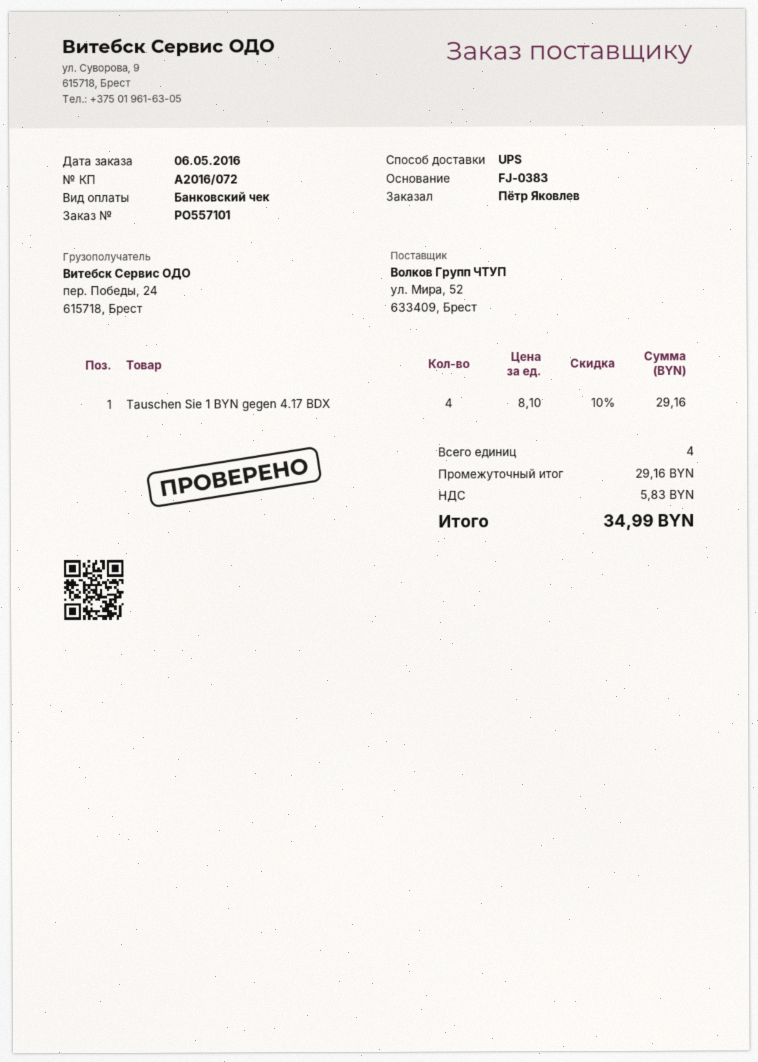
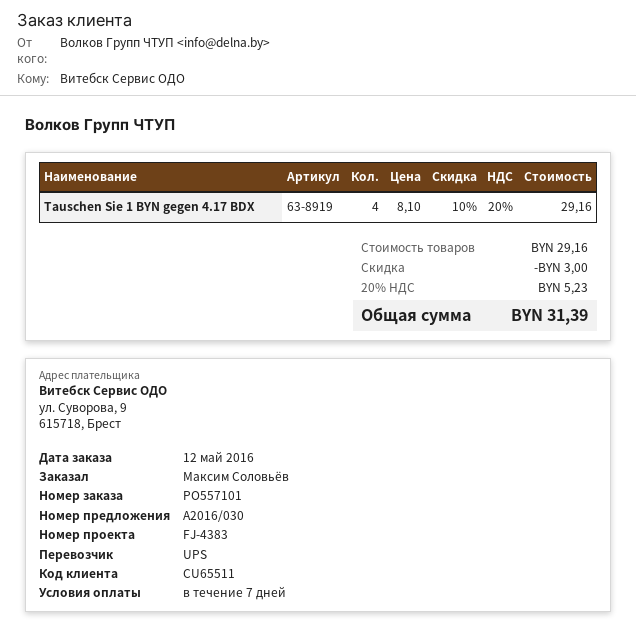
quote number: A2016/072 -> A2016/030
order date: 2016-05-06 -> 2016-05-12
reference: FJ-0383 -> FJ-4383
ordered by: Пётр Яковлев -> Максим Соловьёв
discount: none -> 3.00
tax: 5.83 -> 5.23
total: 34.99 -> 31.39

